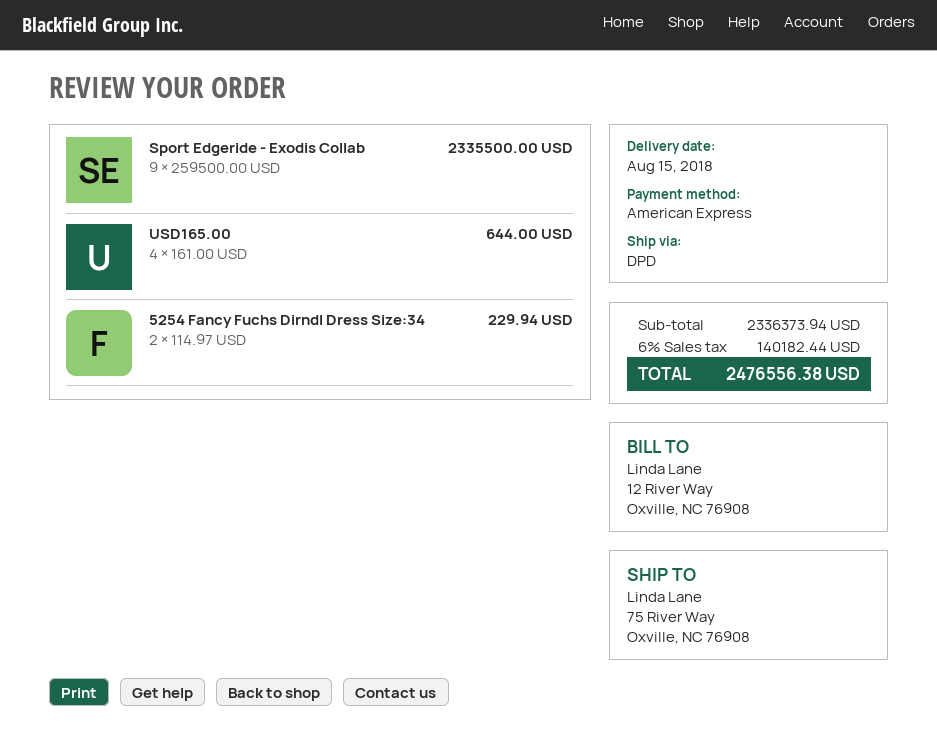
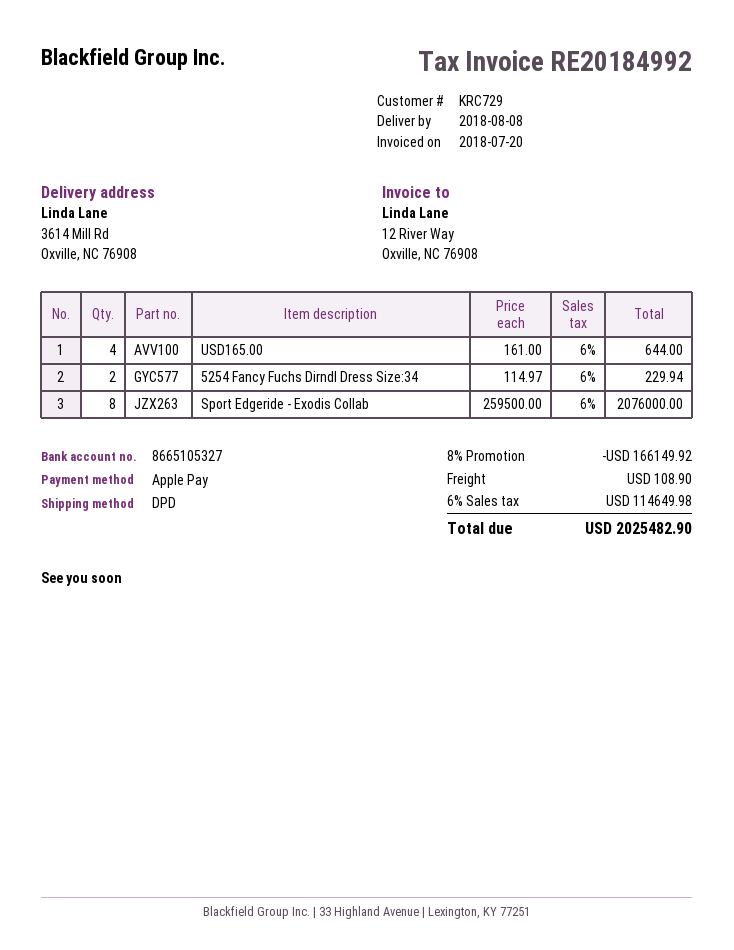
delivery date: 2018-08-15 -> 2018-08-08
payment method: American Express -> Apple Pay
ship to: 75 River Way, Oxville, NC 76908 -> 3614 Mill Rd, Oxville, NC 76908
Sport Edgeride - Exodis Collab: 9 x 259500.00 = 2335500.00 -> 8 x 259500.00 = 2076000.00
discount: none -> 8% = 166149.92
shipping: none -> 108.90
tax: 6% = 140182.44 -> 6% = 114649.98
total: 2476556.38 -> 2025482.90

